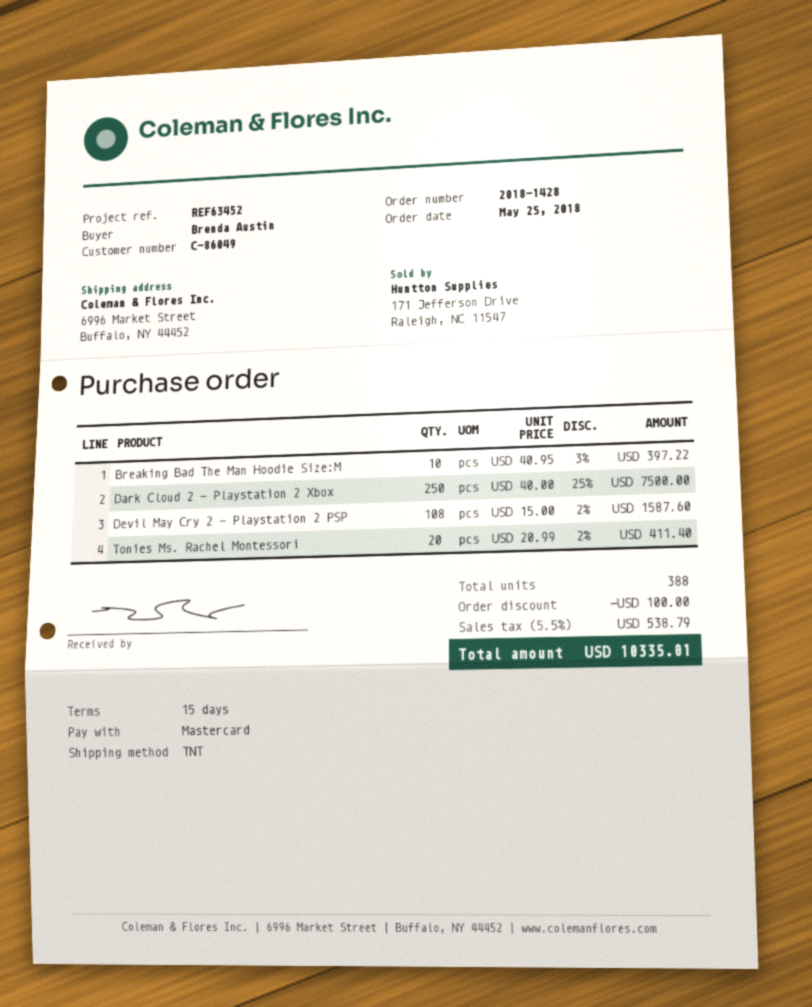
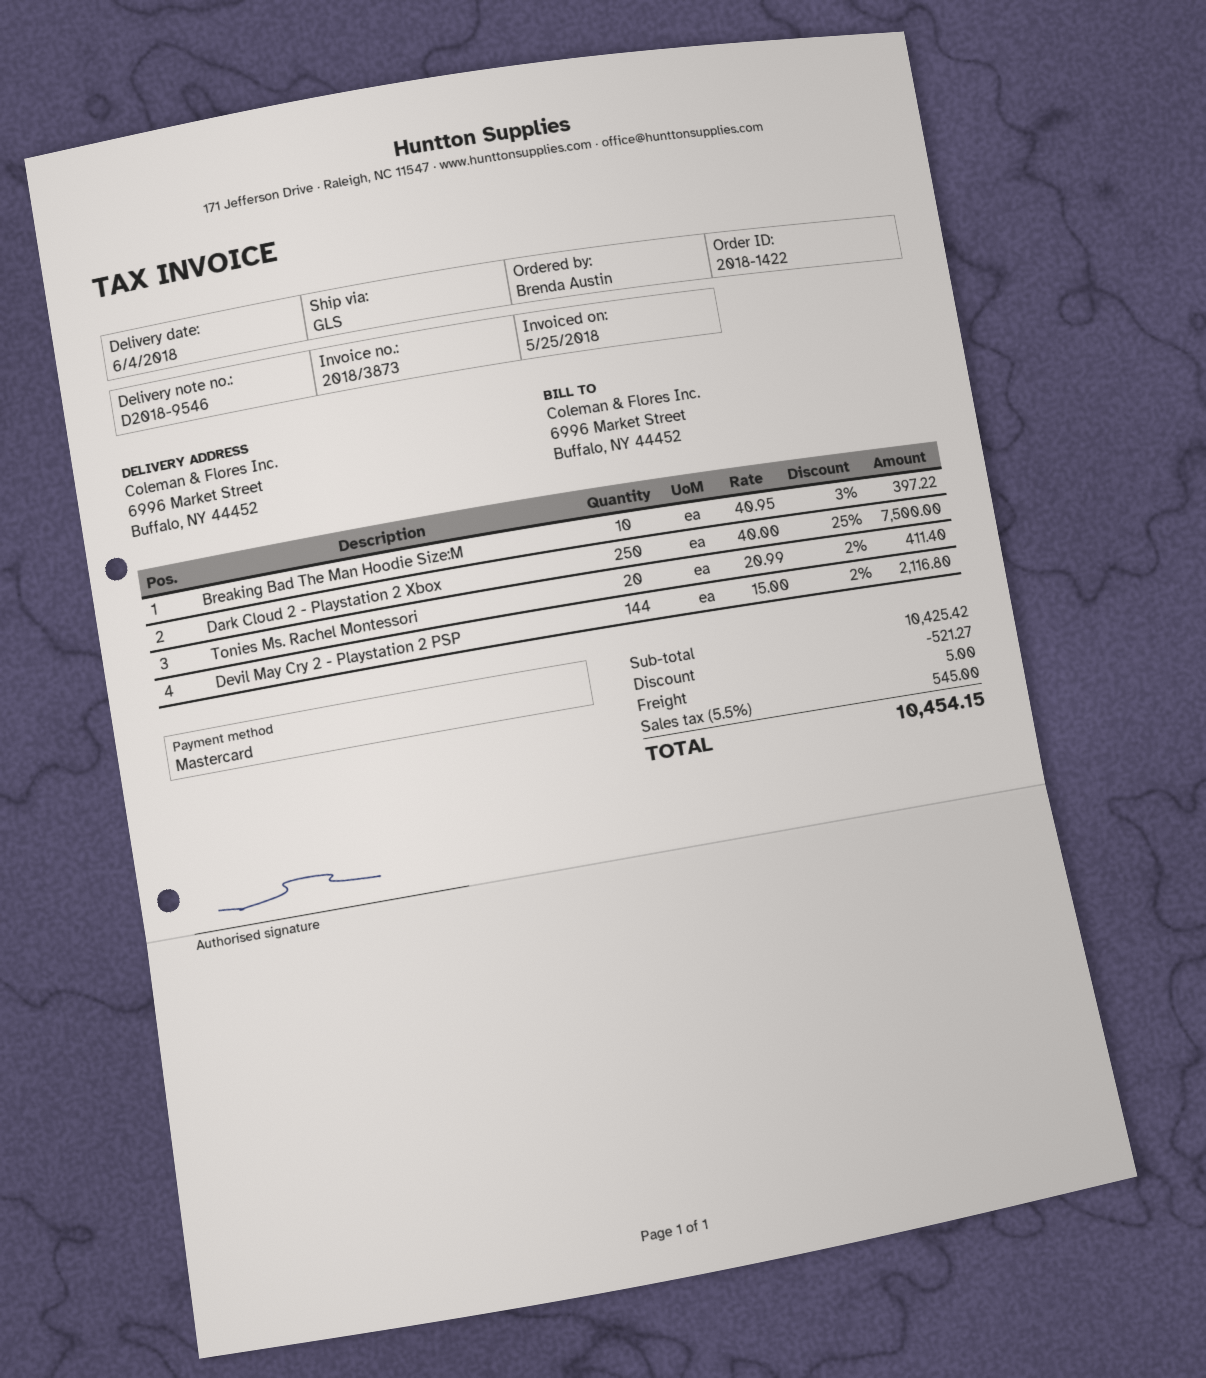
order number: 2018-1428 -> 2018-1422
shipping method: TNT -> GLS
Devil May Cry 2 - Playstation 2 PSP: 108 x 15.00 - 2% = 1587.60 -> 144 x 15.00 - 2% = 2116.80
discount: 100.00 -> 521.27
shipping: none -> 5.00
tax: 5.5% = 538.79 -> 5.5% = 545.00
total: 10335.01 -> 10454.15

